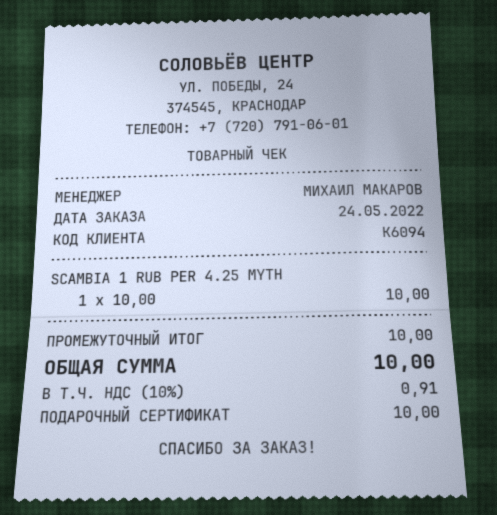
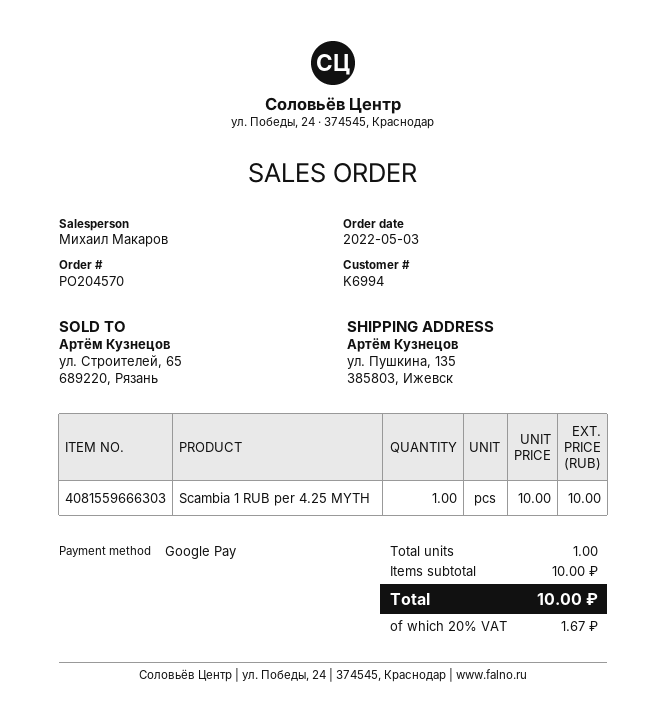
order date: 2022-05-24 -> 2022-05-03
customer number: K6094 -> K6994
payment method: gift card -> Google Pay
tax: 10% = 0.91 -> 20% = 1.67

